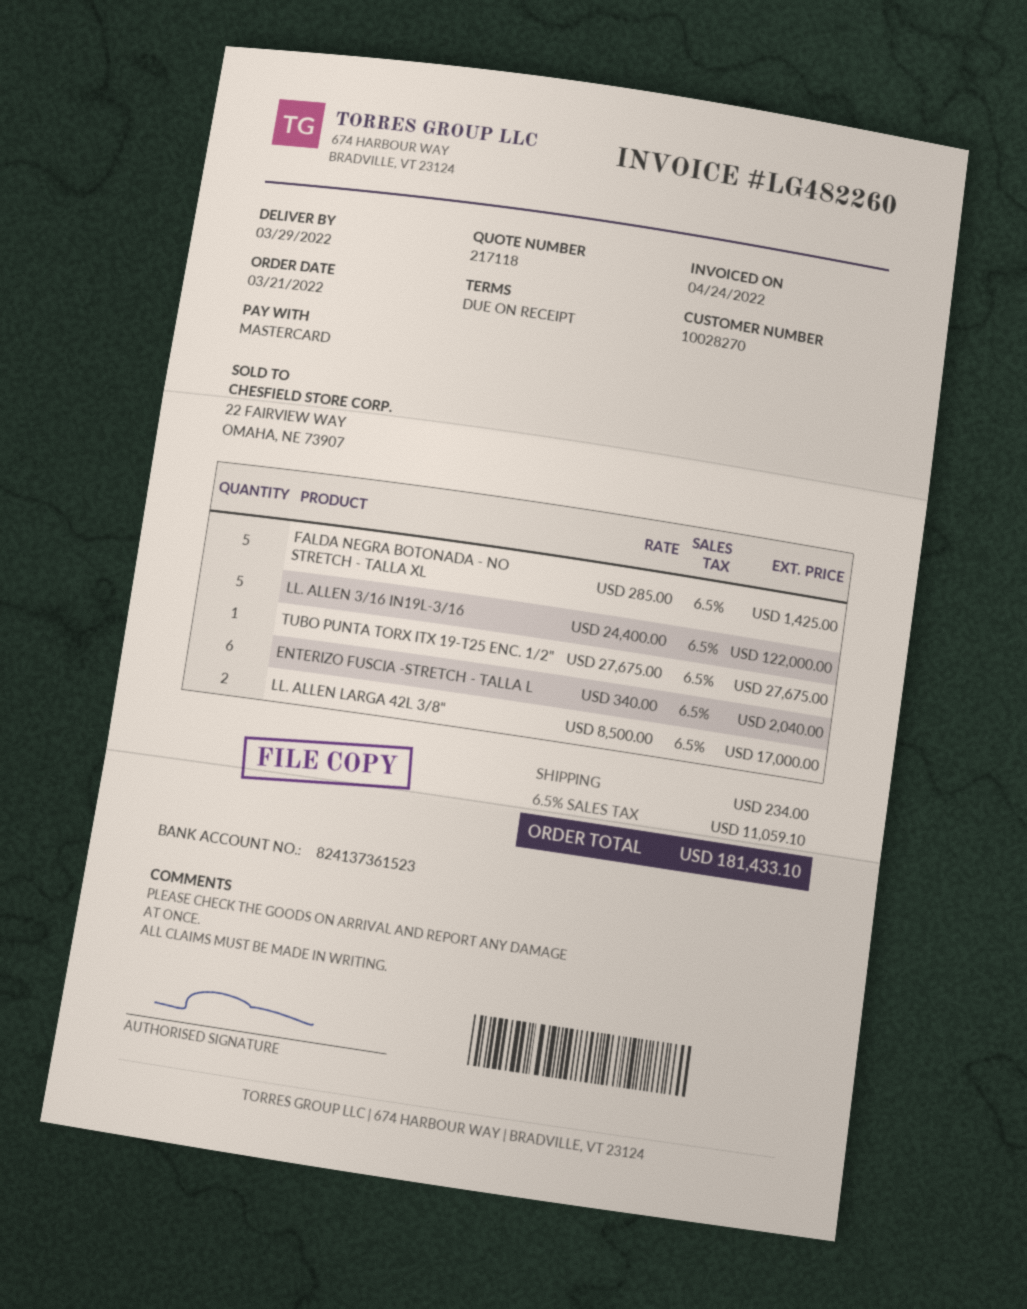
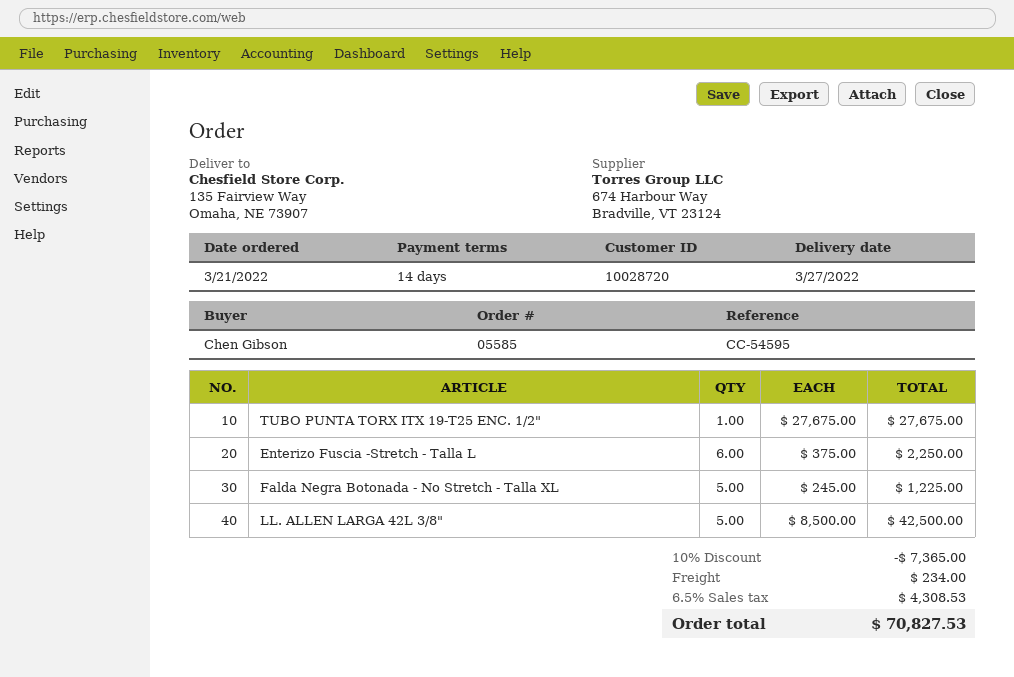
delivery date: 2022-03-29 -> 2022-03-27
payment terms: on receipt -> 14 days
customer number: 10028270 -> 10028720
FALDA NEGRA BOTONADA - NO STRETCH - TALLA XL: 5 x 285.00 = 1425.00 -> 5 x 245.00 = 1225.00
LL. ALLEN 3/16 IN19L-3/16: 5 x 24400.00 = 122000.00 -> none
ENTERIZO FUSCIA -STRETCH - TALLA L: 6 x 340.00 = 2040.00 -> 6 x 375.00 = 2250.00
LL. ALLEN LARGA 42L 3/8": 2 x 8500.00 = 17000.00 -> 5 x 8500.00 = 42500.00
discount: none -> 10% = 7365.00
tax: 6.5% = 11059.10 -> 6.5% = 4308.53
total: 181433.10 -> 70827.53

